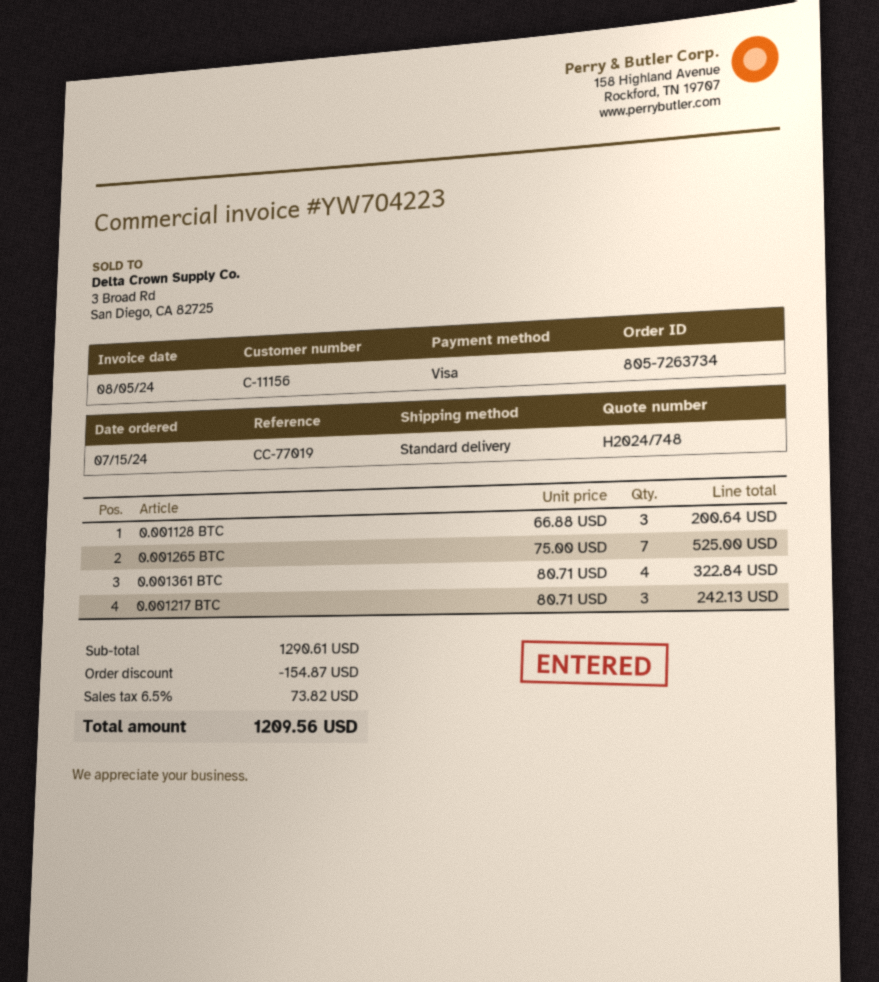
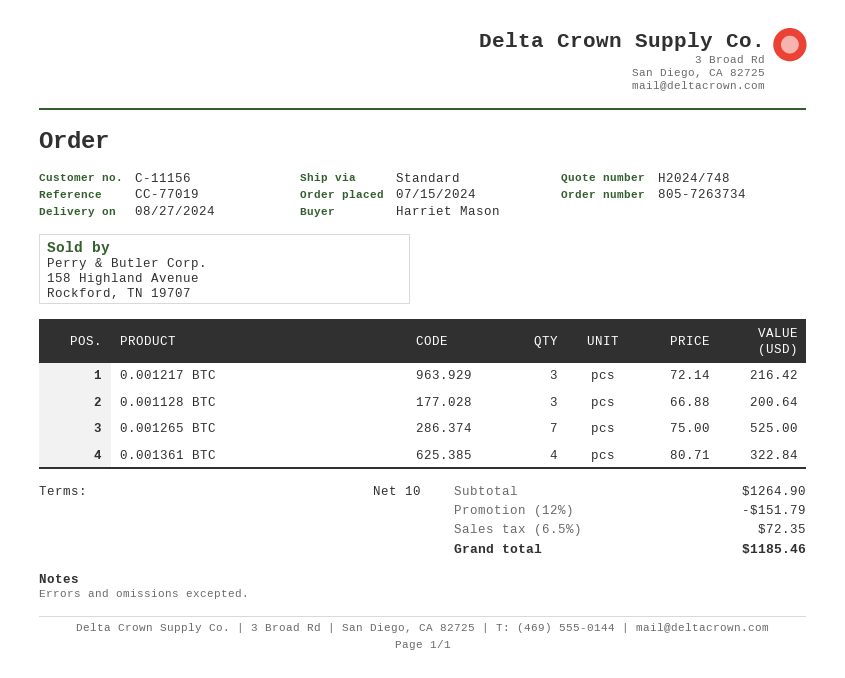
0.001217 BTC: 3 x 80.71 = 242.13 -> 3 x 72.14 = 216.42
subtotal: 1290.61 -> 1264.90
discount: 154.87 -> 151.79
tax: 6.5% = 73.82 -> 6.5% = 72.35
total: 1209.56 -> 1185.46

